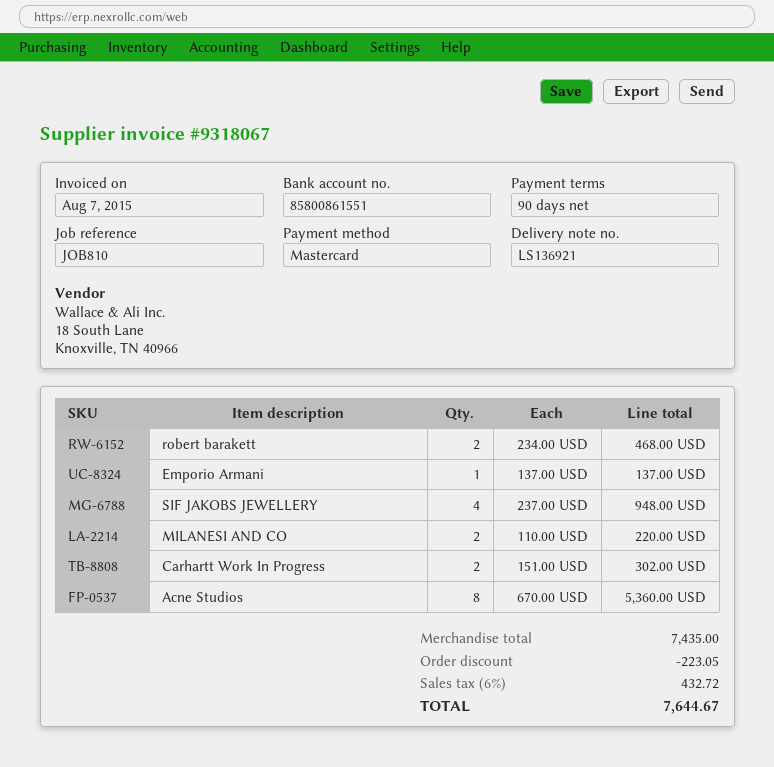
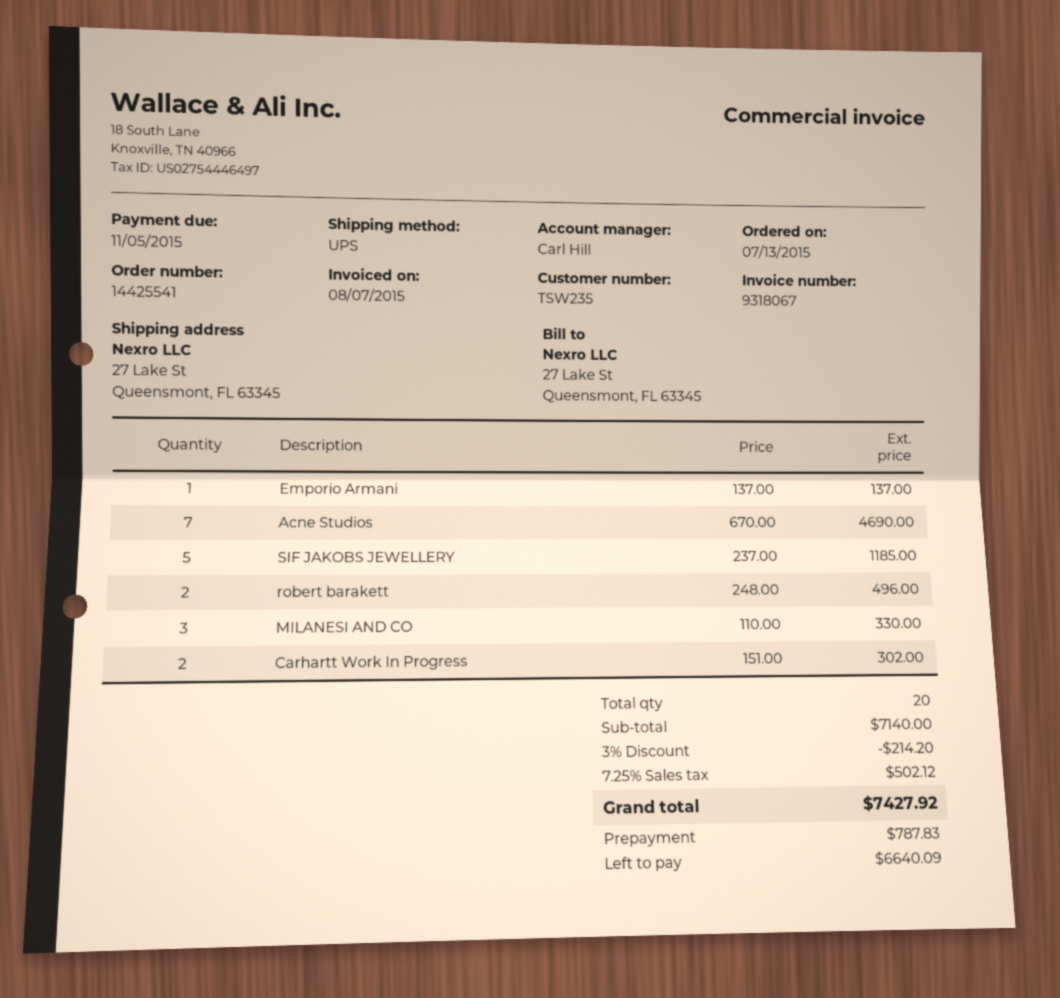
robert barakett: 2 x 234.00 = 468.00 -> 2 x 248.00 = 496.00
SIF JAKOBS JEWELLERY: 4 x 237.00 = 948.00 -> 5 x 237.00 = 1185.00
MILANESI AND CO: 2 x 110.00 = 220.00 -> 3 x 110.00 = 330.00
Acne Studios: 8 x 670.00 = 5360.00 -> 7 x 670.00 = 4690.00
subtotal: 7435.00 -> 7140.00
discount: 223.05 -> 214.20
tax: 6% = 432.72 -> 7.25% = 502.12
total: 7644.67 -> 7427.92

